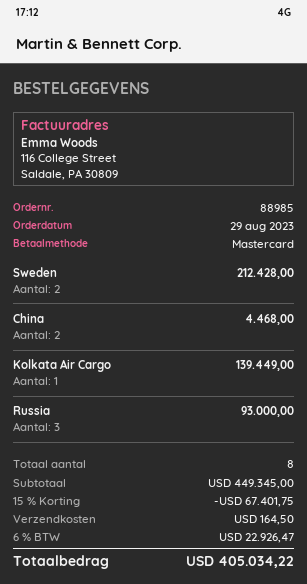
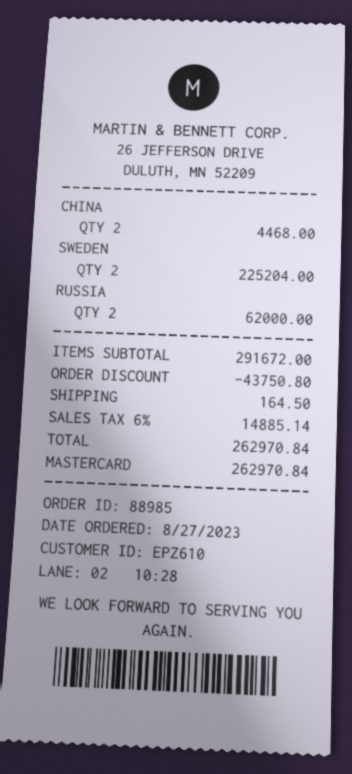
order date: 2023-08-29 -> 2023-08-27
Sweden: 2 for 212428.00 -> 2 for 225204.00
Kolkata Air Cargo: 1 for 139449.00 -> none
Russia: 3 for 93000.00 -> 2 for 62000.00
subtotal: 449345.00 -> 291672.00
discount: 67401.75 -> 43750.80
tax: 6% = 22926.47 -> 6% = 14885.14
total: 405034.22 -> 262970.84

